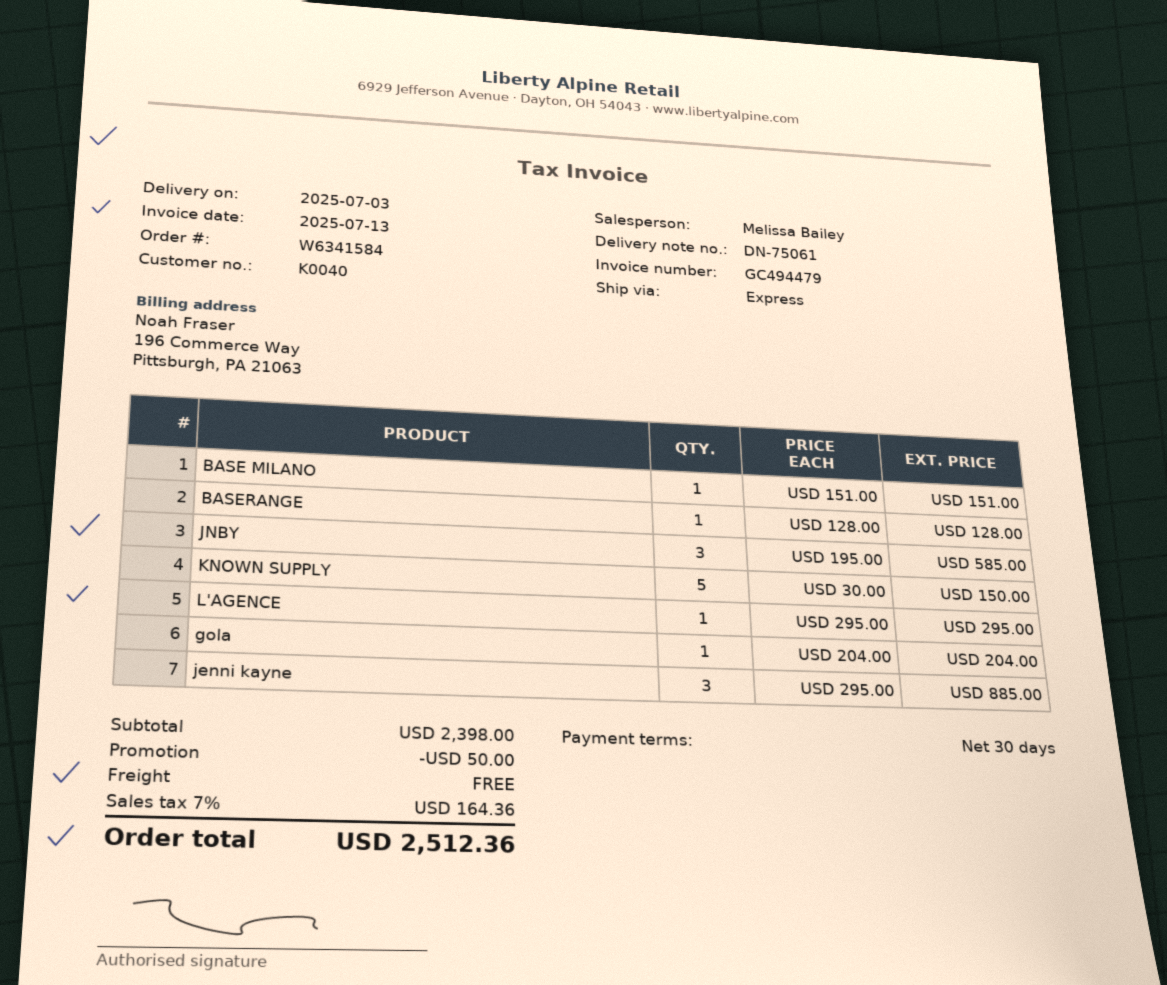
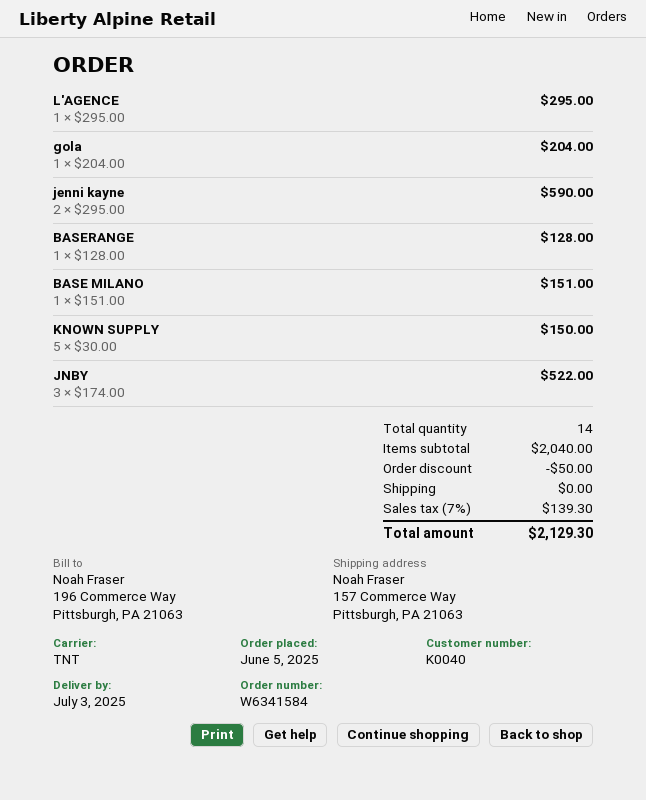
shipping method: express -> TNT
JNBY: 3 x 195.00 = 585.00 -> 3 x 174.00 = 522.00
jenni kayne: 3 x 295.00 = 885.00 -> 2 x 295.00 = 590.00
subtotal: 2398.00 -> 2040.00
tax: 7% = 164.36 -> 7% = 139.30
total: 2512.36 -> 2129.30

